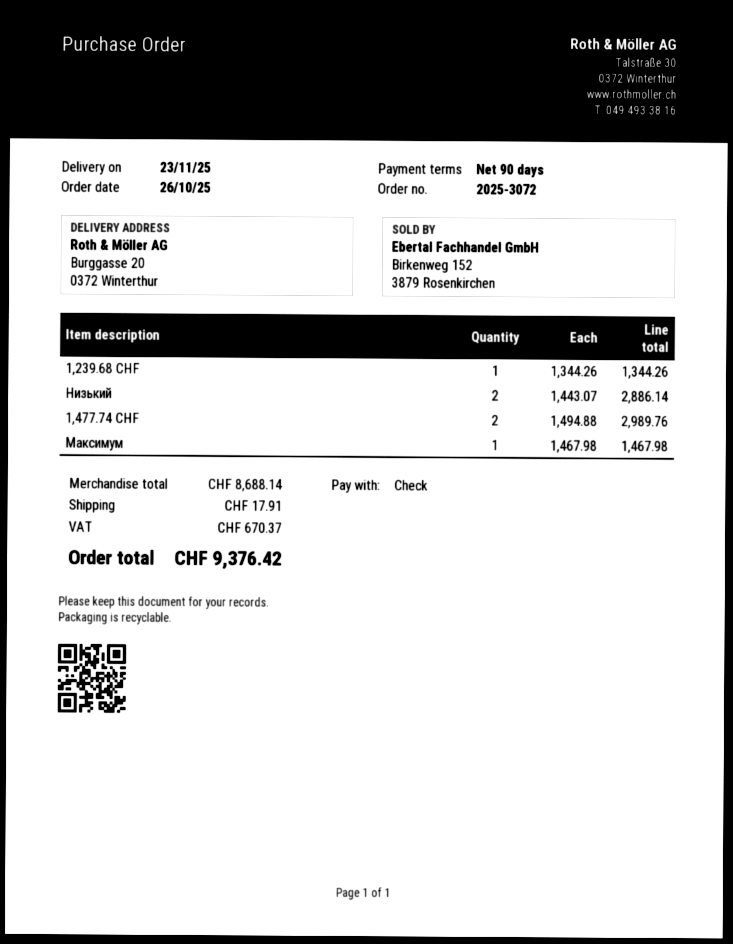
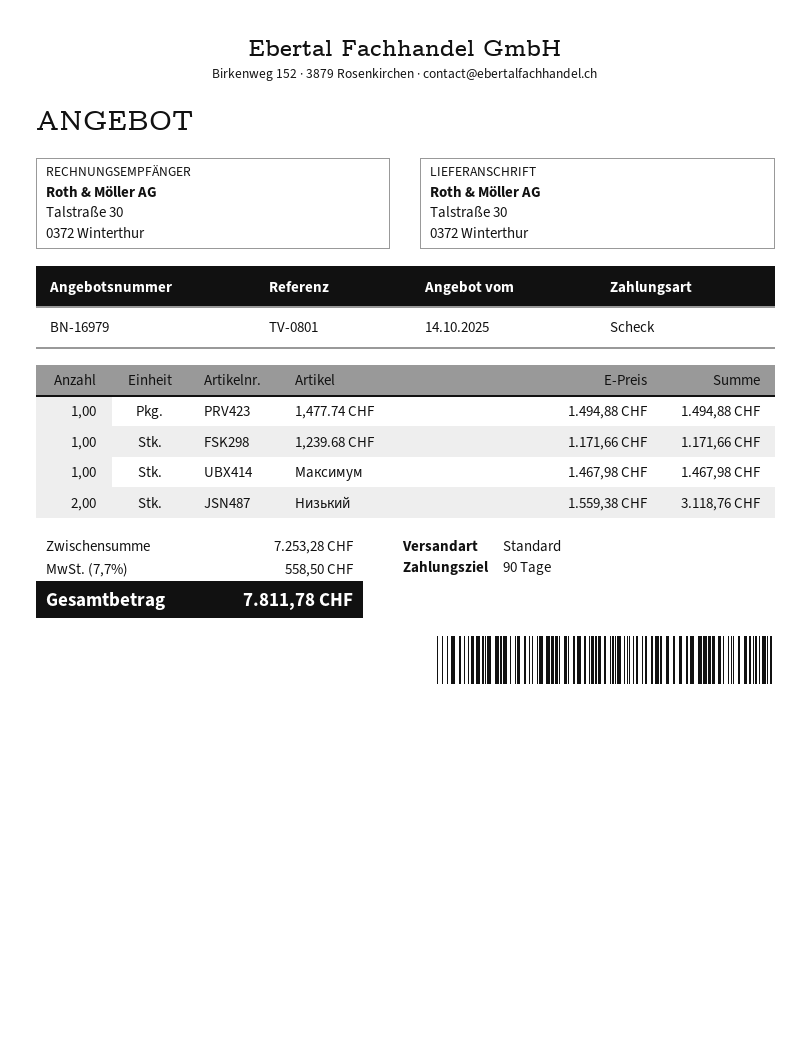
ship to: Burggasse 20, 0372 Winterthur -> Talstraße 30, 0372 Winterthur
1,239.68 CHF: 1 x 1344.26 = 1344.26 -> 1 x 1171.66 = 1171.66
Низький: 2 x 1443.07 = 2886.14 -> 2 x 1559.38 = 3118.76
1,477.74 CHF: 2 x 1494.88 = 2989.76 -> 1 x 1494.88 = 1494.88
subtotal: 8688.14 -> 7253.28
shipping: 17.91 -> none
tax: 670.37 -> 558.50
total: 9376.42 -> 7811.78

